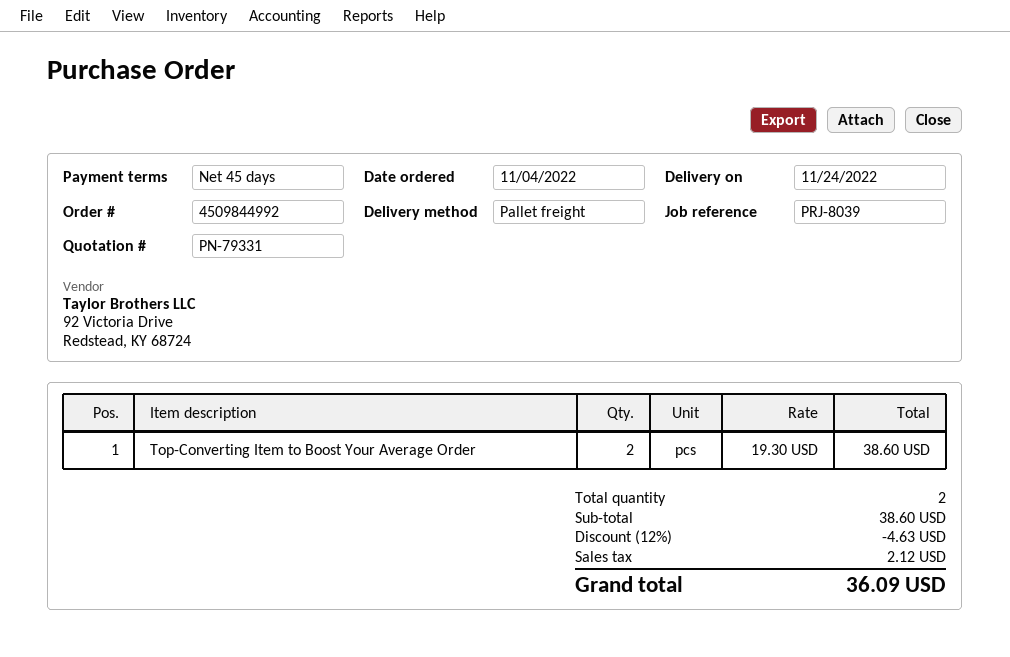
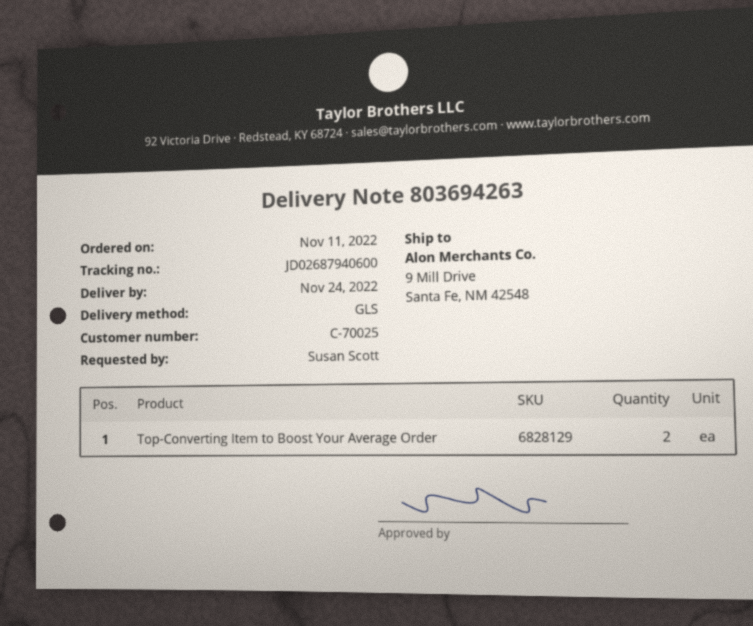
order date: 2022-11-04 -> 2022-11-11
shipping method: pallet freight -> GLS

